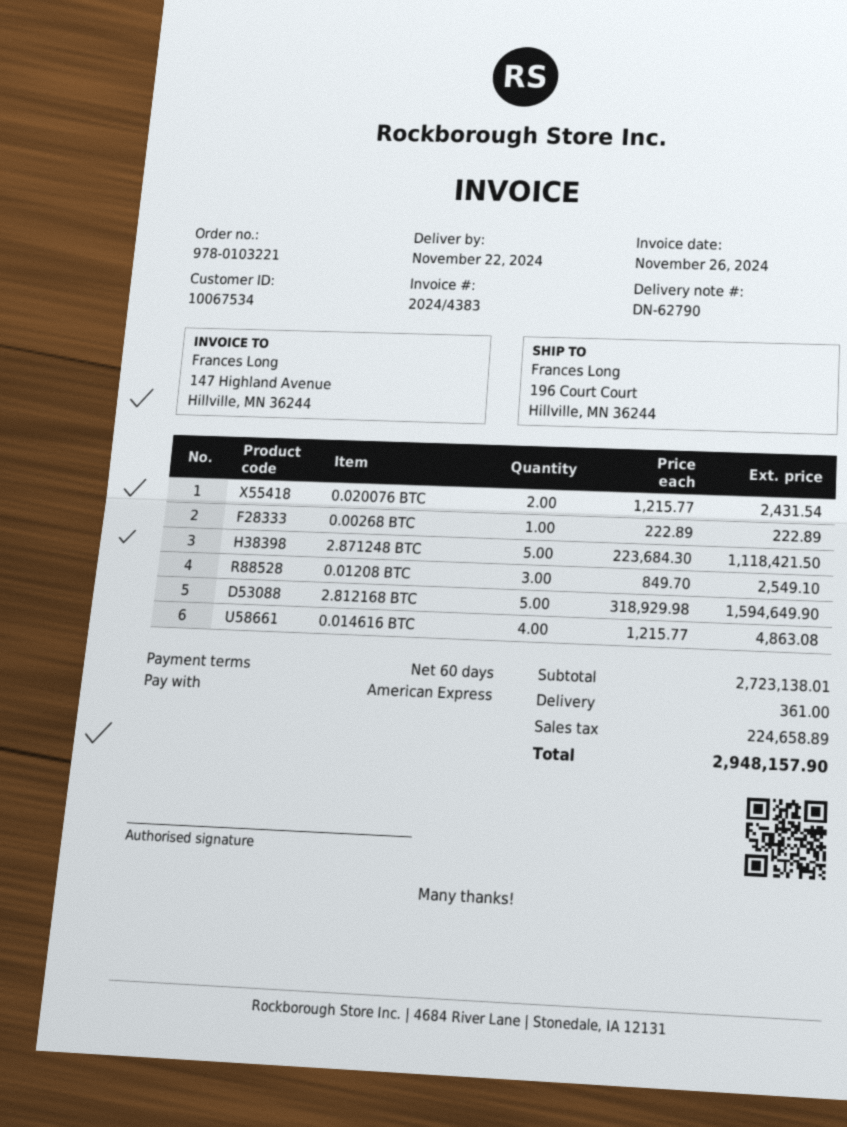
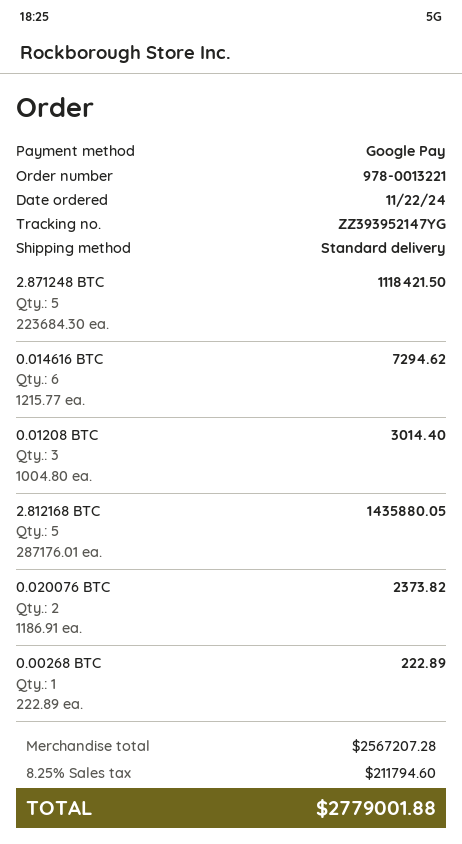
order number: 978-0103221 -> 978-0013221
payment method: American Express -> Google Pay
0.020076 BTC: 2 x 1215.77 = 2431.54 -> 2 x 1186.91 = 2373.82
0.01208 BTC: 3 x 849.70 = 2549.10 -> 3 x 1004.80 = 3014.40
2.812168 BTC: 5 x 318929.98 = 1594649.90 -> 5 x 287176.01 = 1435880.05
0.014616 BTC: 4 x 1215.77 = 4863.08 -> 6 x 1215.77 = 7294.62
subtotal: 2723138.01 -> 2567207.28
shipping: 361.00 -> none
tax: 224658.89 -> 211794.60
total: 2948157.90 -> 2779001.88

